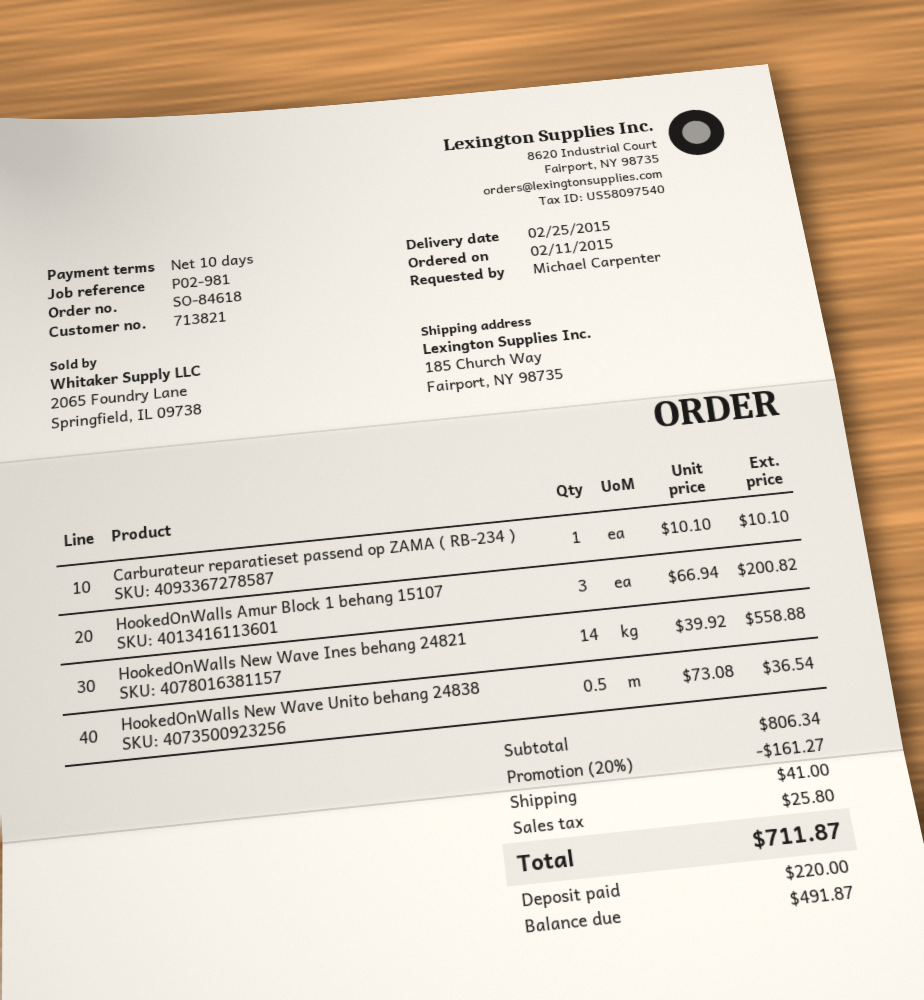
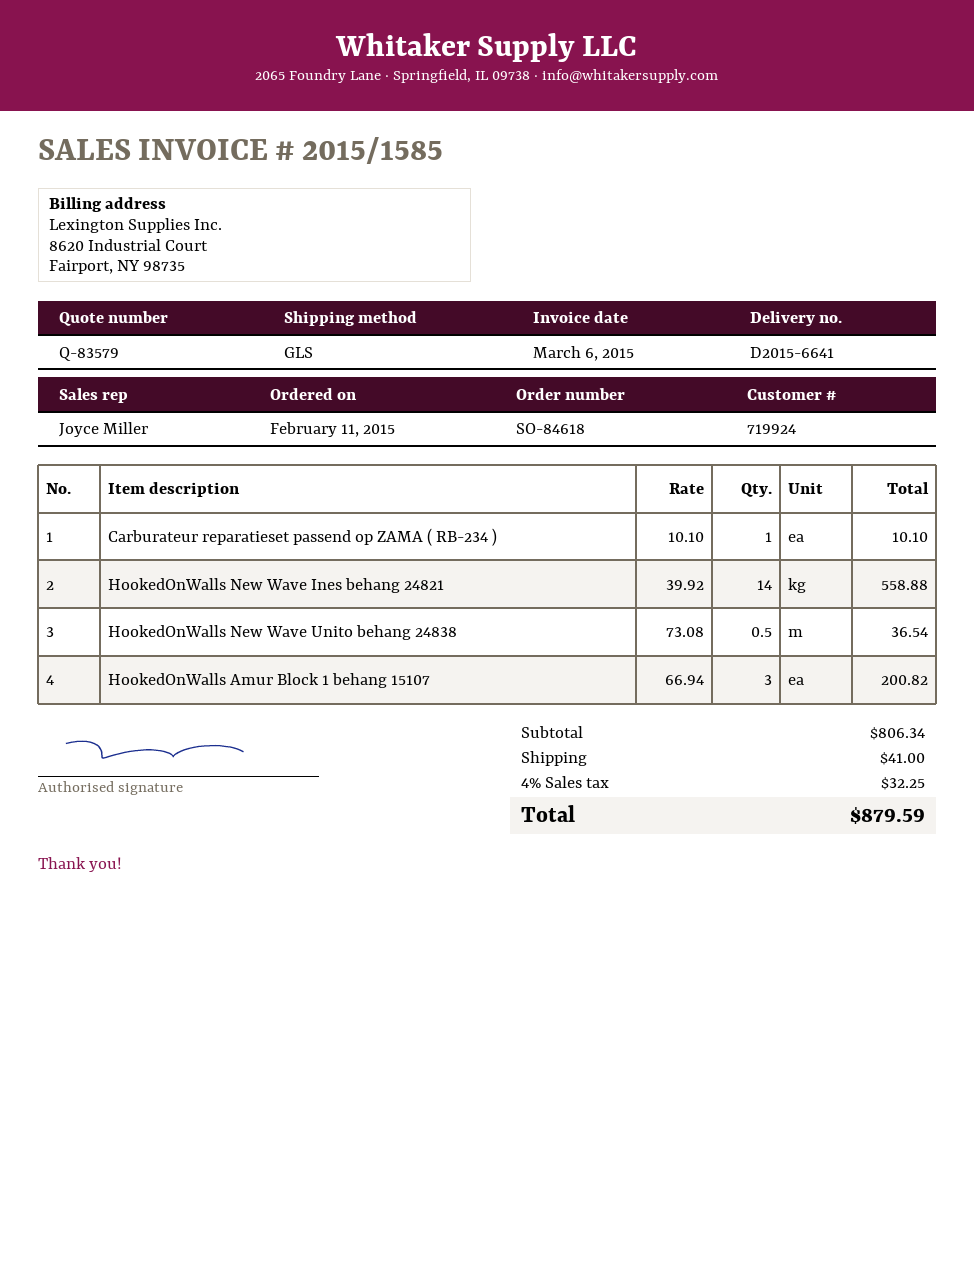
customer number: 713821 -> 719924
discount: 20% = 161.27 -> none
tax: 25.80 -> 32.25
total: 711.87 -> 879.59

